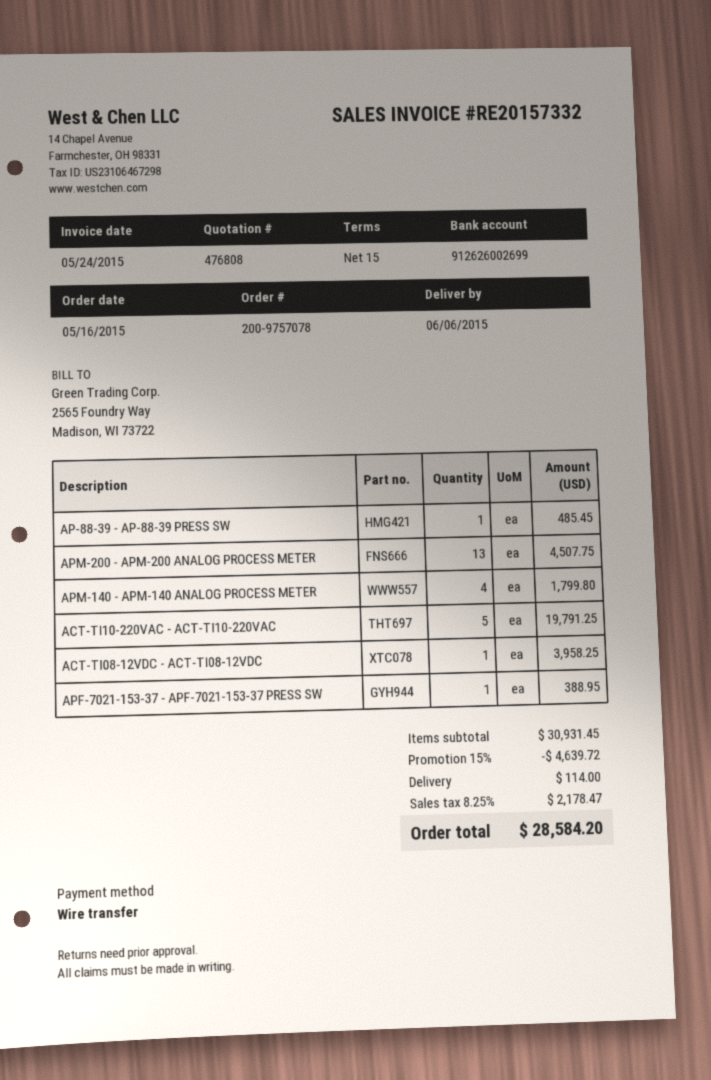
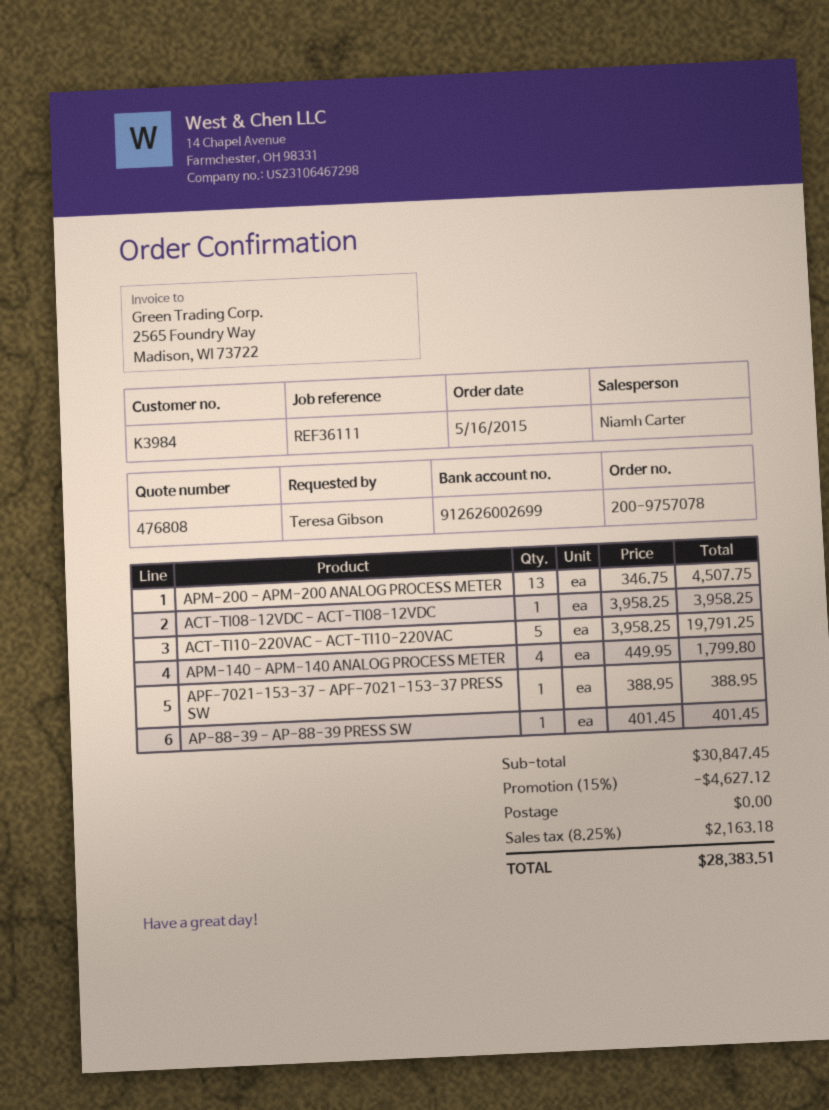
AP-88-39 - AP-88-39 PRESS SW: 1 for 485.45 -> 1 for 401.45
subtotal: 30931.45 -> 30847.45
discount: 15% = 4639.72 -> 15% = 4627.12
shipping: 114.00 -> 0.00
tax: 8.25% = 2178.47 -> 8.25% = 2163.18
total: 28584.20 -> 28383.51

